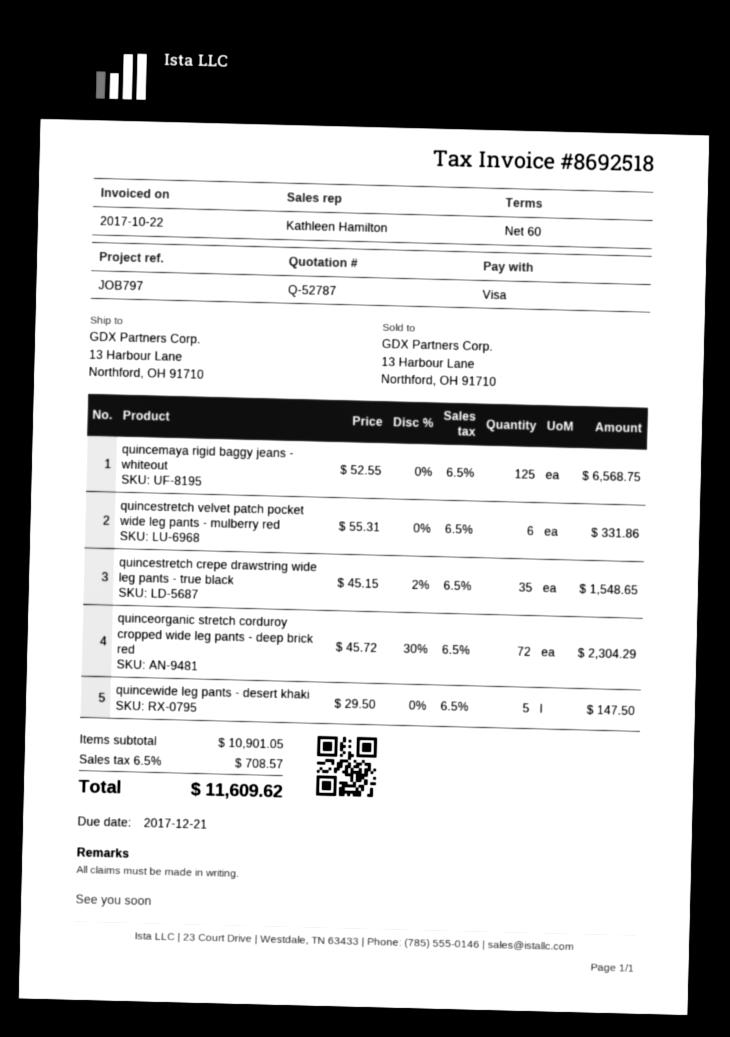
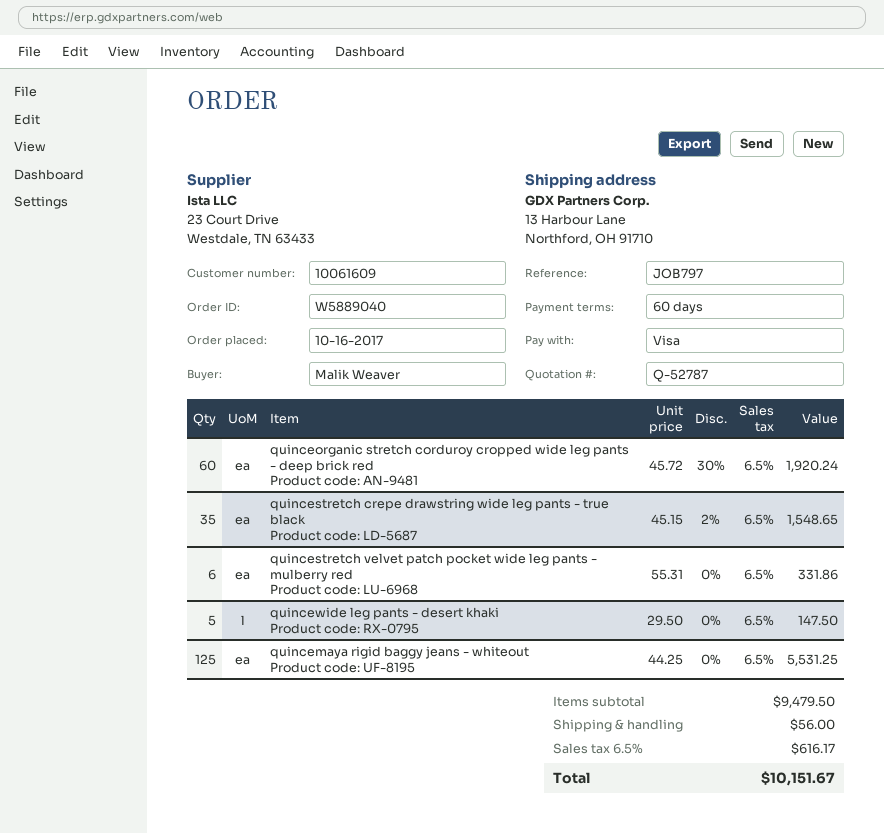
quincemaya rigid baggy jeans - whiteout: 125 x 52.55 = 6568.75 -> 125 x 44.25 = 5531.25
quinceorganic stretch corduroy cropped wide leg pants - deep brick red: 72 x 45.72 - 30% = 2304.29 -> 60 x 45.72 - 30% = 1920.24
subtotal: 10901.05 -> 9479.50
shipping: none -> 56.00
tax: 6.5% = 708.57 -> 6.5% = 616.17
total: 11609.62 -> 10151.67

